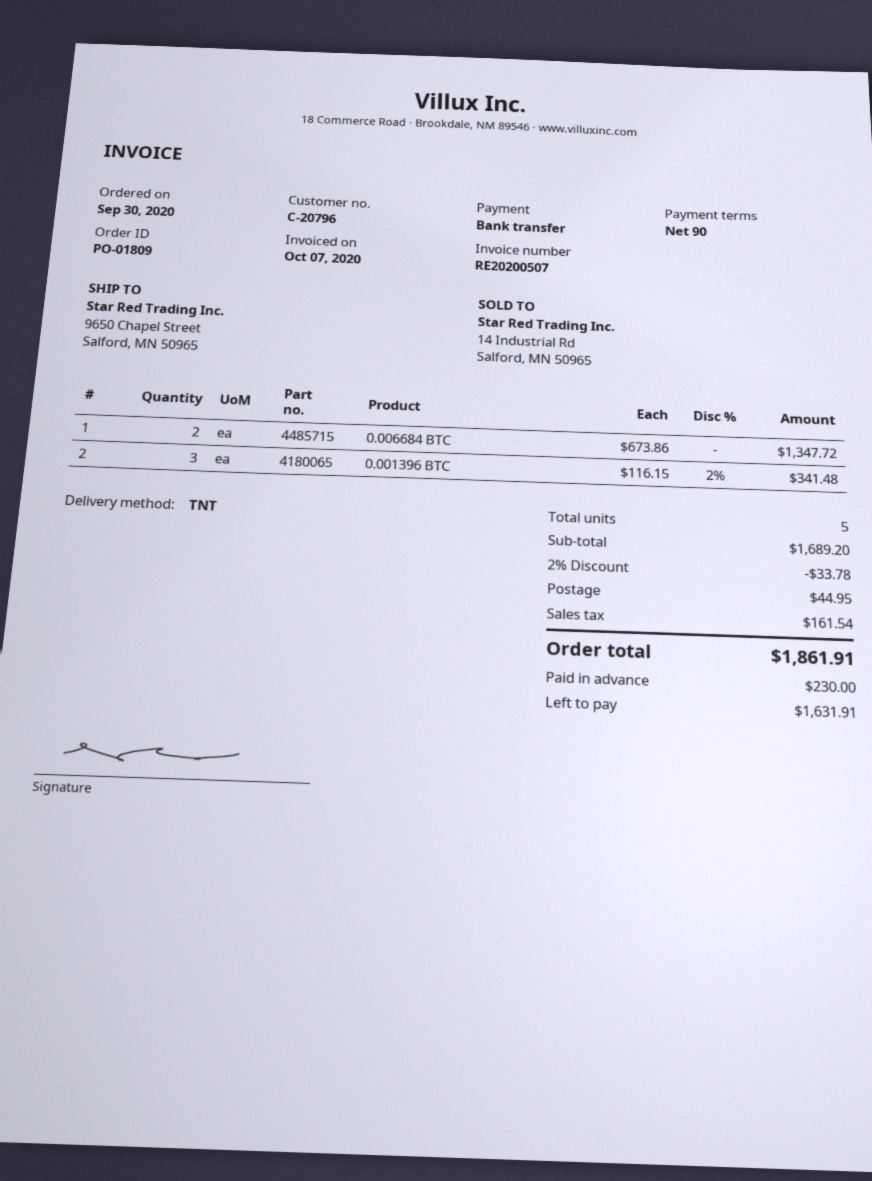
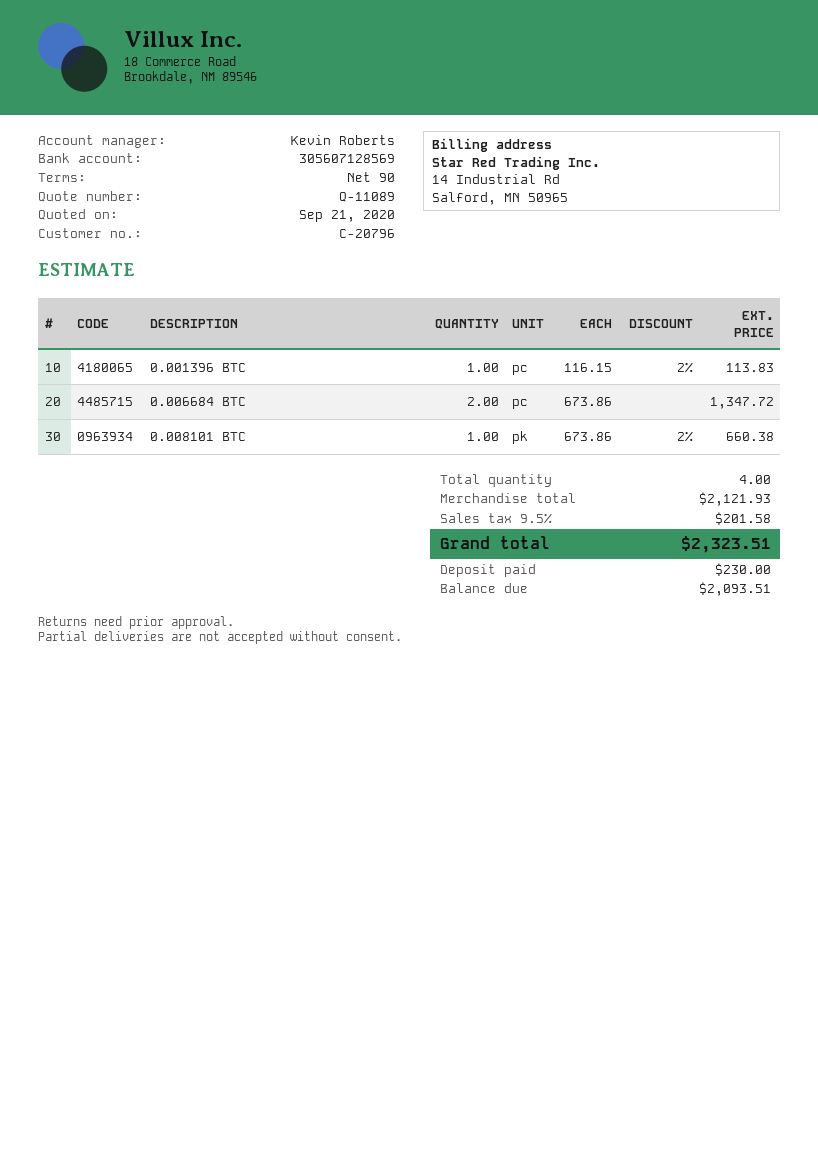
0.001396 BTC: 3 x 116.15 - 2% = 341.48 -> 1 x 116.15 - 2% = 113.83
0.008101 BTC: none -> 1 x 673.86 - 2% = 660.38
total quantity: 5 -> 4
subtotal: 1689.20 -> 2121.93
discount: 2% = 33.78 -> none
shipping: 44.95 -> none
tax: 161.54 -> 201.58
total: 1861.91 -> 2323.51
balance: 1631.91 -> 2093.51

